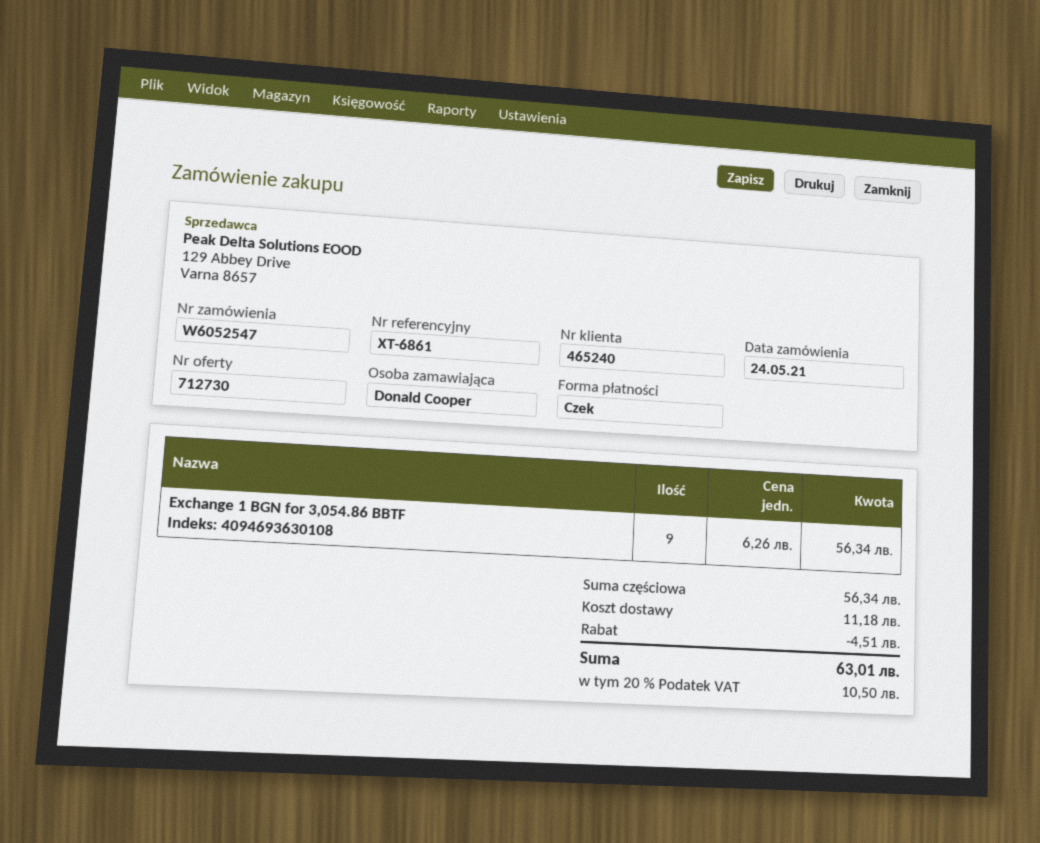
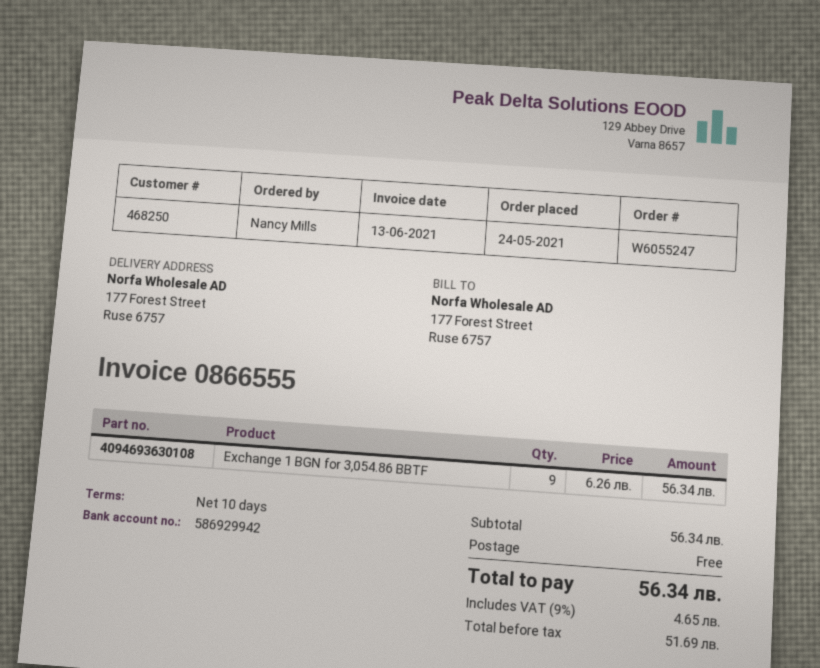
order number: W6052547 -> W6055247
customer number: 465240 -> 468250
ordered by: Donald Cooper -> Nancy Mills
discount: 4.51 -> none
shipping: 11.18 -> 0.00
tax: 20% = 10.50 -> 9% = 4.65
total: 63.01 -> 56.34

